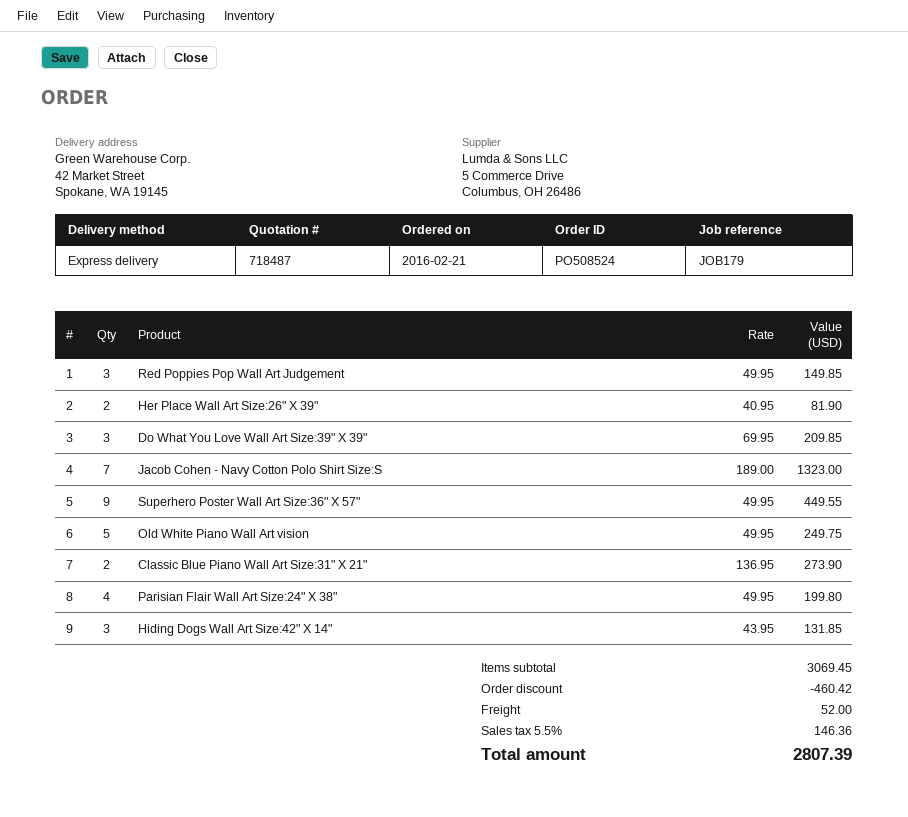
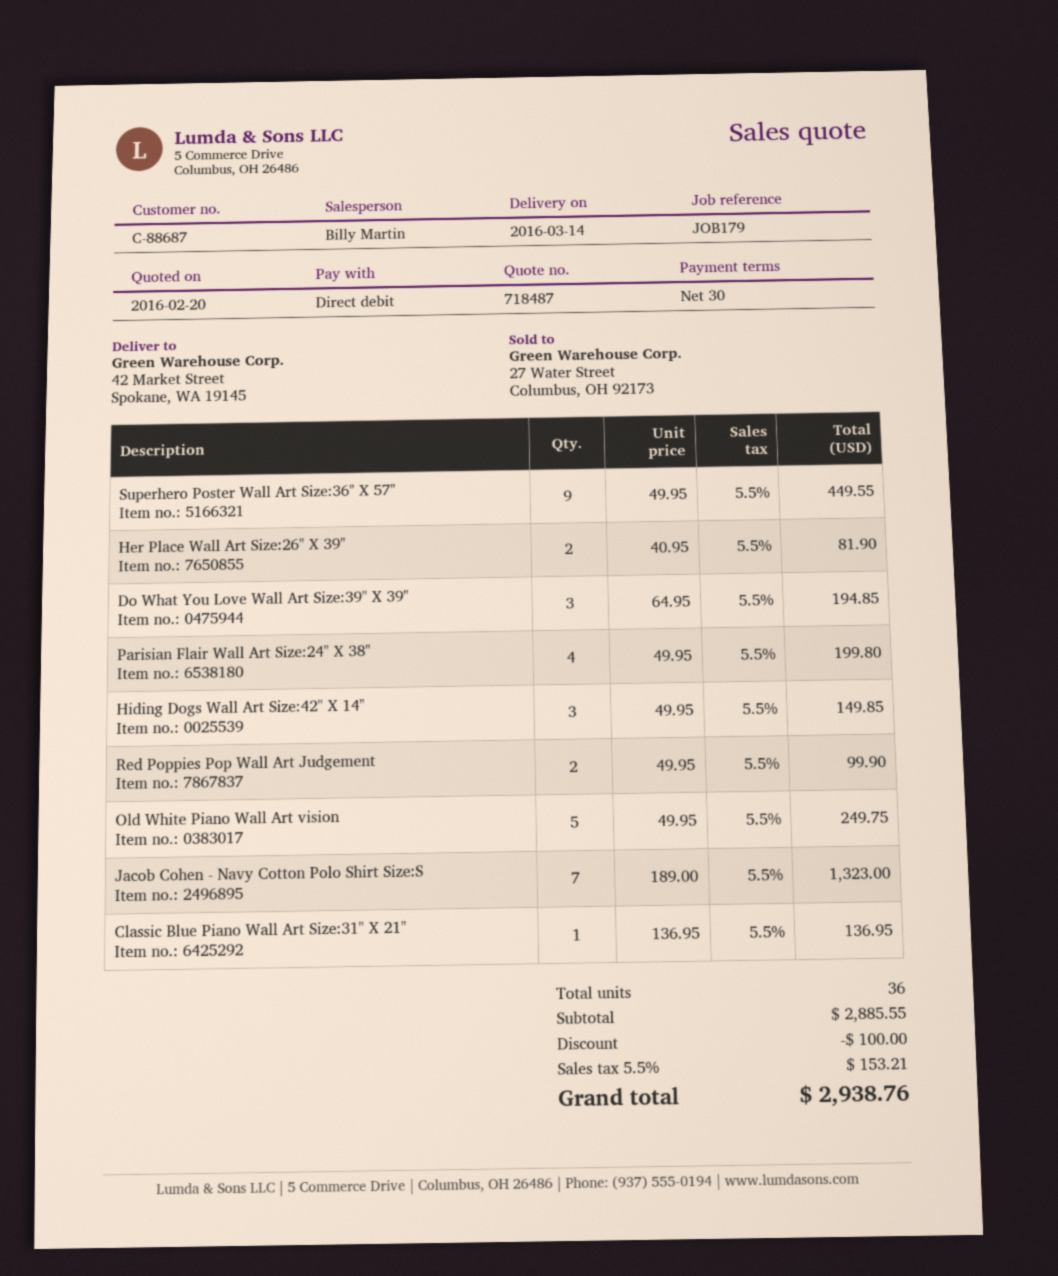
Red Poppies Pop Wall Art Judgement: 3 x 49.95 = 149.85 -> 2 x 49.95 = 99.90
Do What You Love Wall Art Size:39" X 39": 3 x 69.95 = 209.85 -> 3 x 64.95 = 194.85
Classic Blue Piano Wall Art Size:31" X 21": 2 x 136.95 = 273.90 -> 1 x 136.95 = 136.95
Hiding Dogs Wall Art Size:42" X 14": 3 x 43.95 = 131.85 -> 3 x 49.95 = 149.85
subtotal: 3069.45 -> 2885.55
discount: 460.42 -> 100.00
shipping: 52.00 -> none
tax: 5.5% = 146.36 -> 5.5% = 153.21
total: 2807.39 -> 2938.76

